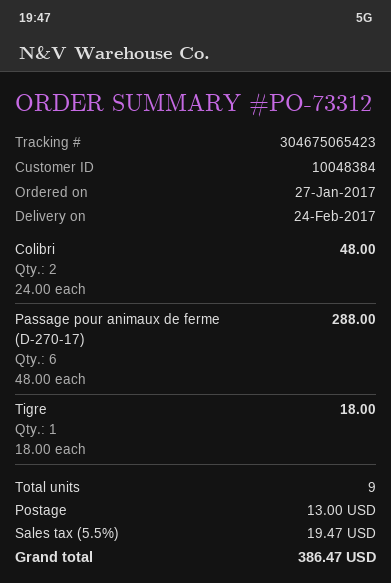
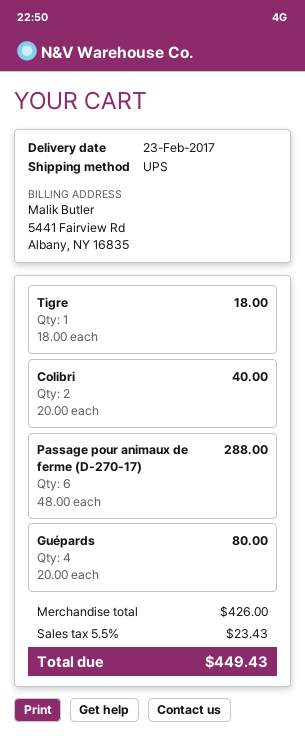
delivery date: 2017-02-24 -> 2017-02-23
Colibri: 2 x 24.00 = 48.00 -> 2 x 20.00 = 40.00
Guépards: none -> 4 x 20.00 = 80.00
shipping: 13.00 -> none
tax: 5.5% = 19.47 -> 5.5% = 23.43
total: 386.47 -> 449.43

